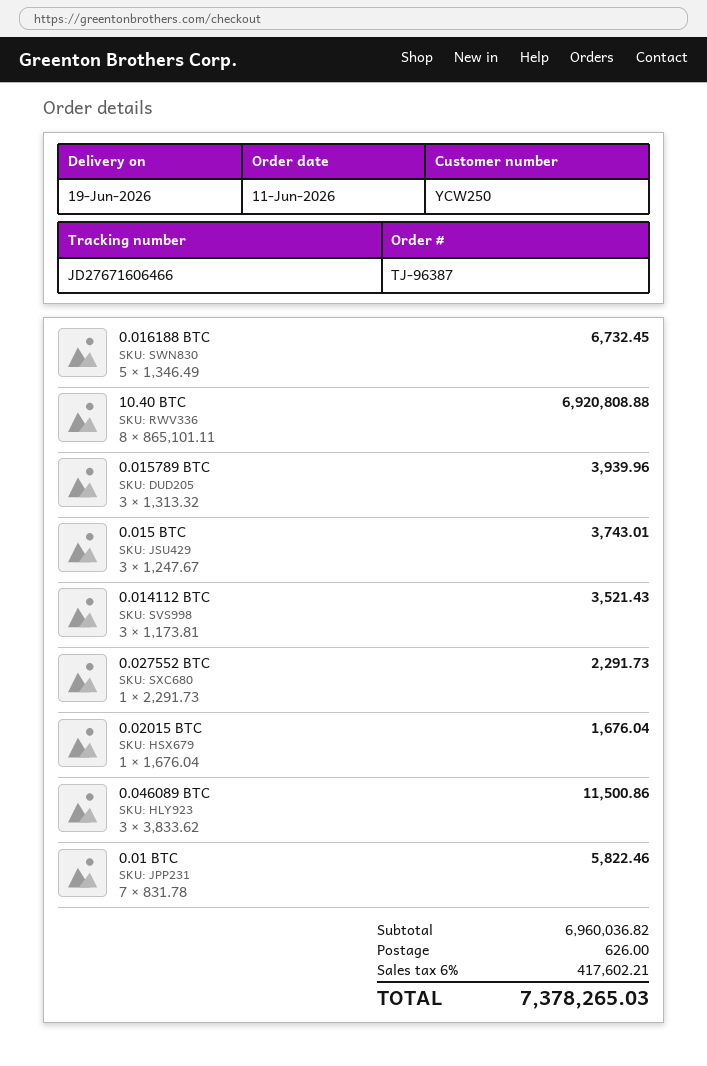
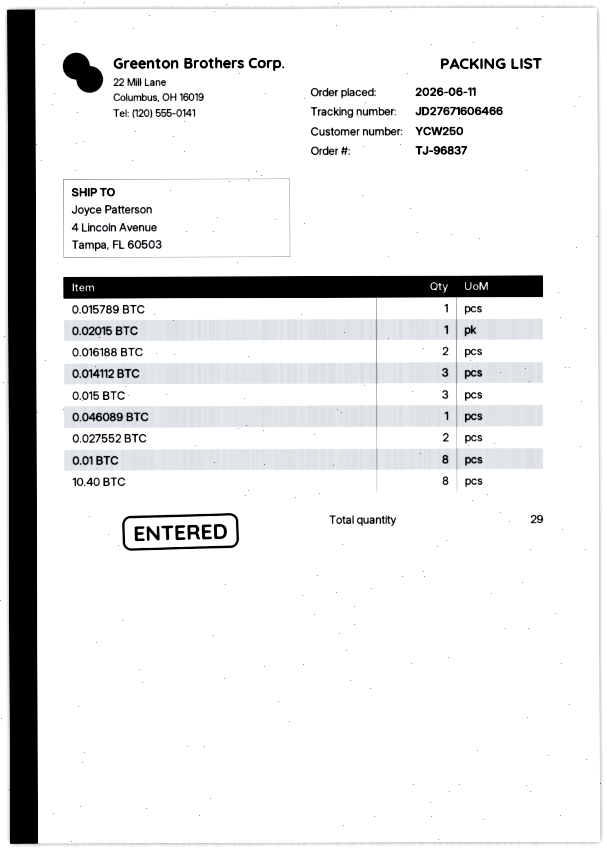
order number: TJ-96387 -> TJ-96837
0.016188 BTC: 5 -> 2
0.015789 BTC: 3 -> 1
0.027552 BTC: 1 -> 2
0.046089 BTC: 3 -> 1
0.01 BTC: 7 -> 8

